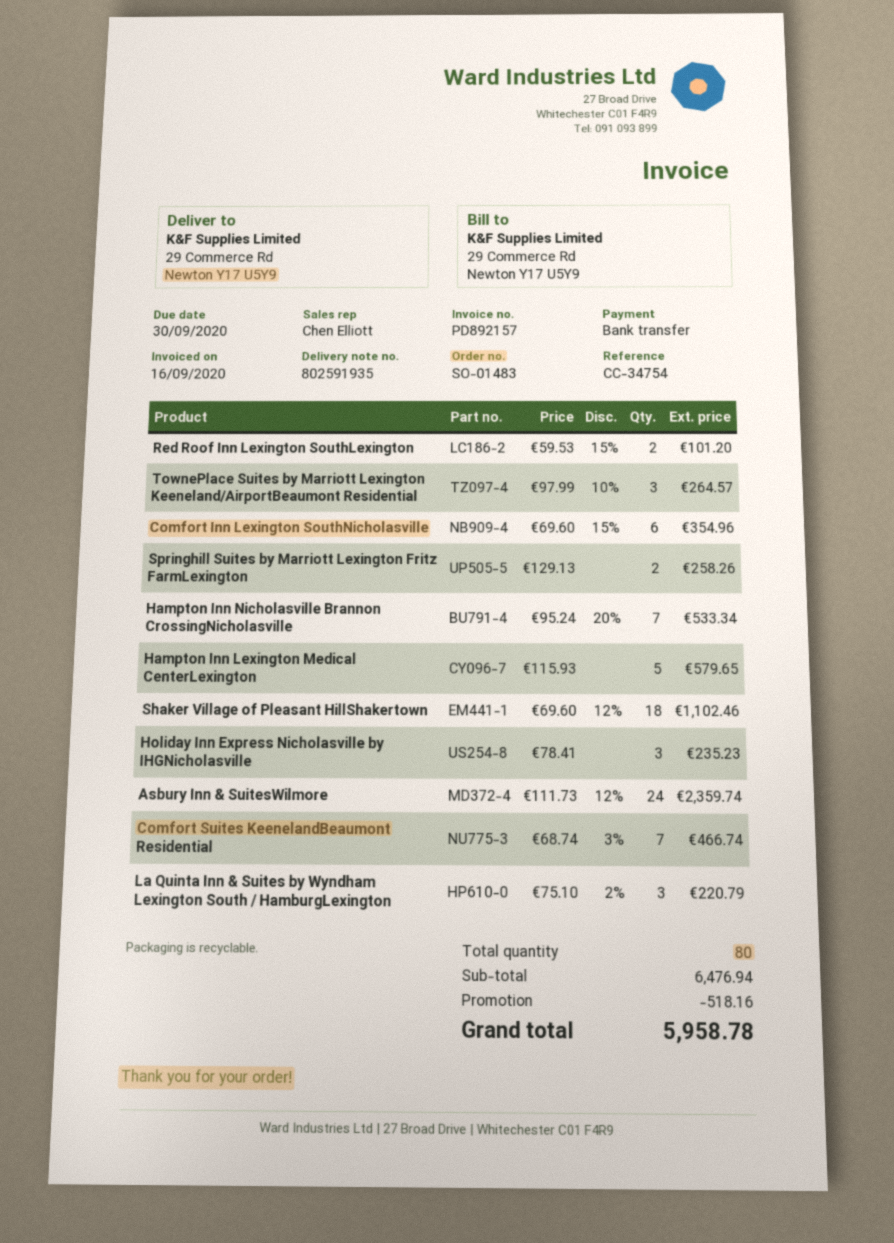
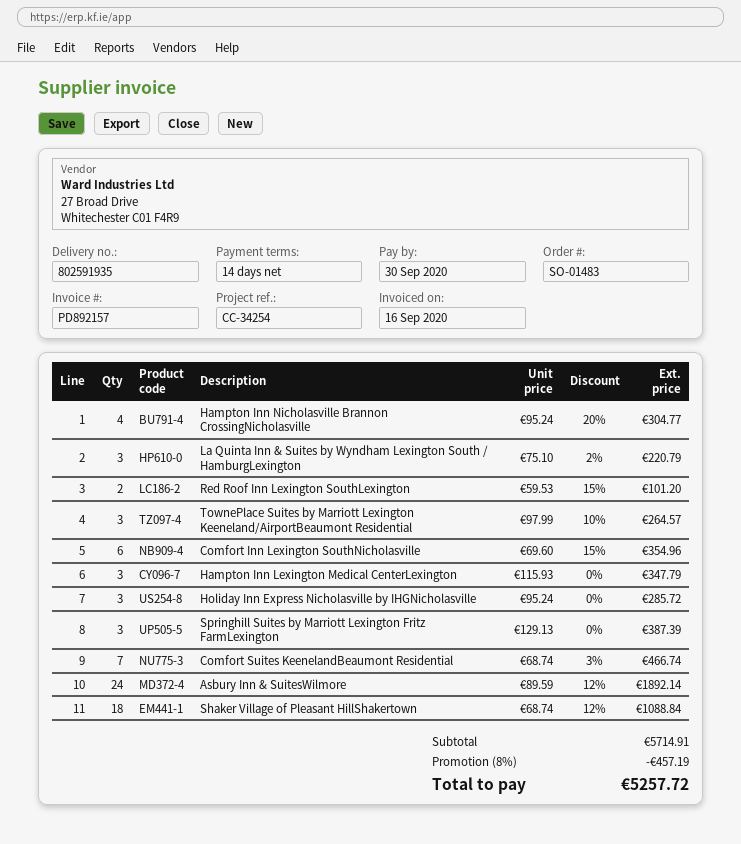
reference: CC-34754 -> CC-34254
Springhill Suites by Marriott Lexington Fritz FarmLexington: 2 x 129.13 = 258.26 -> 3 x 129.13 = 387.39
Hampton Inn Nicholasville Brannon CrossingNicholasville: 7 x 95.24 - 20% = 533.34 -> 4 x 95.24 - 20% = 304.77
Hampton Inn Lexington Medical CenterLexington: 5 x 115.93 = 579.65 -> 3 x 115.93 = 347.79
Shaker Village of Pleasant HillShakertown: 18 x 69.60 - 12% = 1102.46 -> 18 x 68.74 - 12% = 1088.84
Holiday Inn Express Nicholasville by IHGNicholasville: 3 x 78.41 = 235.23 -> 3 x 95.24 = 285.72
Asbury Inn & SuitesWilmore: 24 x 111.73 - 12% = 2359.74 -> 24 x 89.59 - 12% = 1892.14
subtotal: 6476.94 -> 5714.91
discount: 518.16 -> 457.19
total: 5958.78 -> 5257.72

